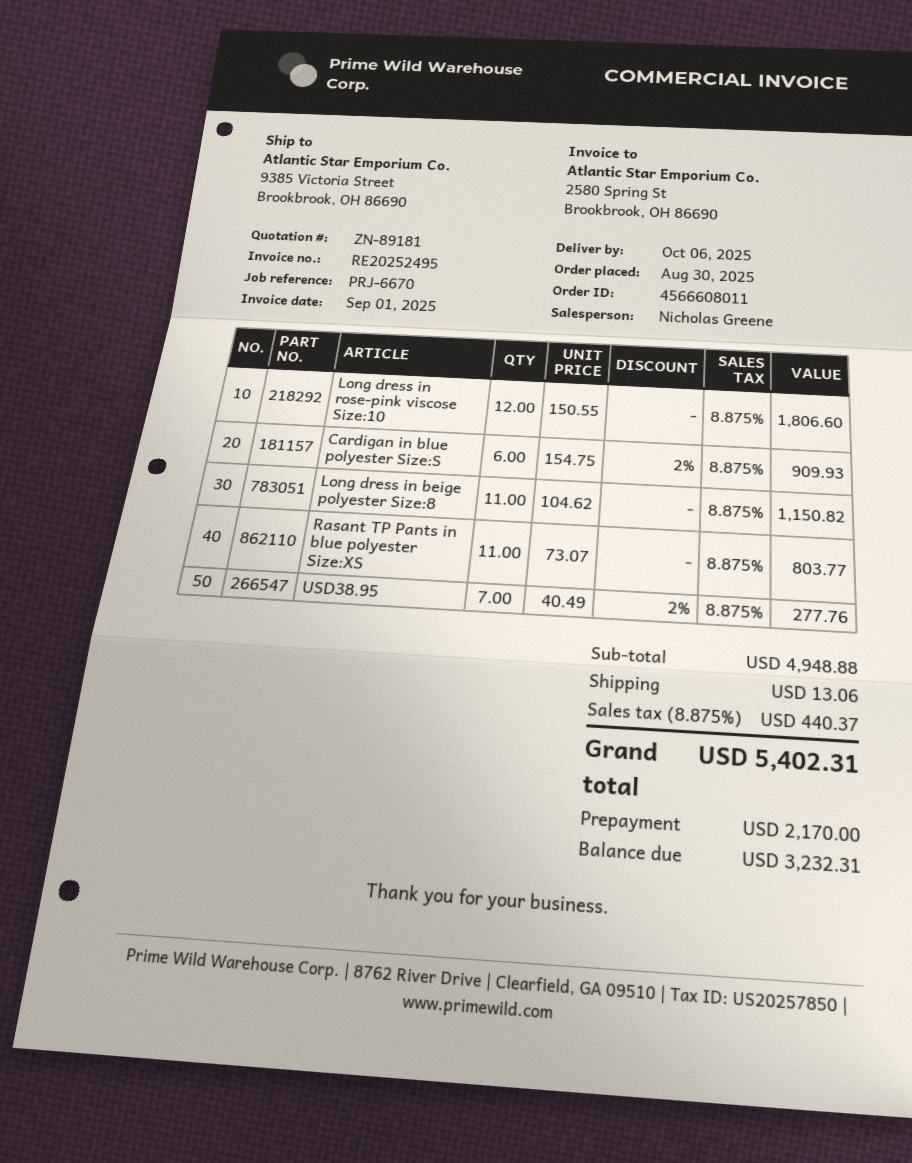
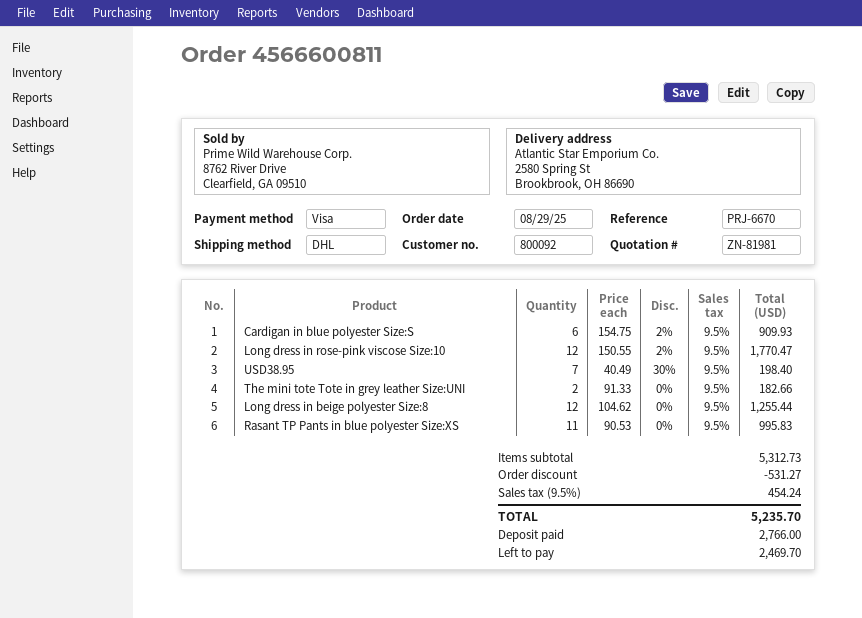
quote number: ZN-89181 -> ZN-81981
order number: 4566608011 -> 4566600811
order date: 2025-08-30 -> 2025-08-29
ship to: 9385 Victoria Street, Brookbrook, OH 86690 -> 2580 Spring St, Brookbrook, OH 86690
Long dress in rose-pink viscose Size:10: 12 x 150.55 = 1806.60 -> 12 x 150.55 - 2% = 1770.47
Long dress in beige polyester Size:8: 11 x 104.62 = 1150.82 -> 12 x 104.62 = 1255.44
Rasant TP Pants in blue polyester Size:XS: 11 x 73.07 = 803.77 -> 11 x 90.53 = 995.83
USD38.95: 7 x 40.49 - 2% = 277.76 -> 7 x 40.49 - 30% = 198.40
The mini tote Tote in grey leather Size:UNI: none -> 2 x 91.33 = 182.66
subtotal: 4948.88 -> 5312.73
discount: none -> 531.27
shipping: 13.06 -> none
tax: 8.875% = 440.37 -> 9.5% = 454.24
total: 5402.31 -> 5235.70
deposit: 2170.00 -> 2766.00
balance: 3232.31 -> 2469.70

